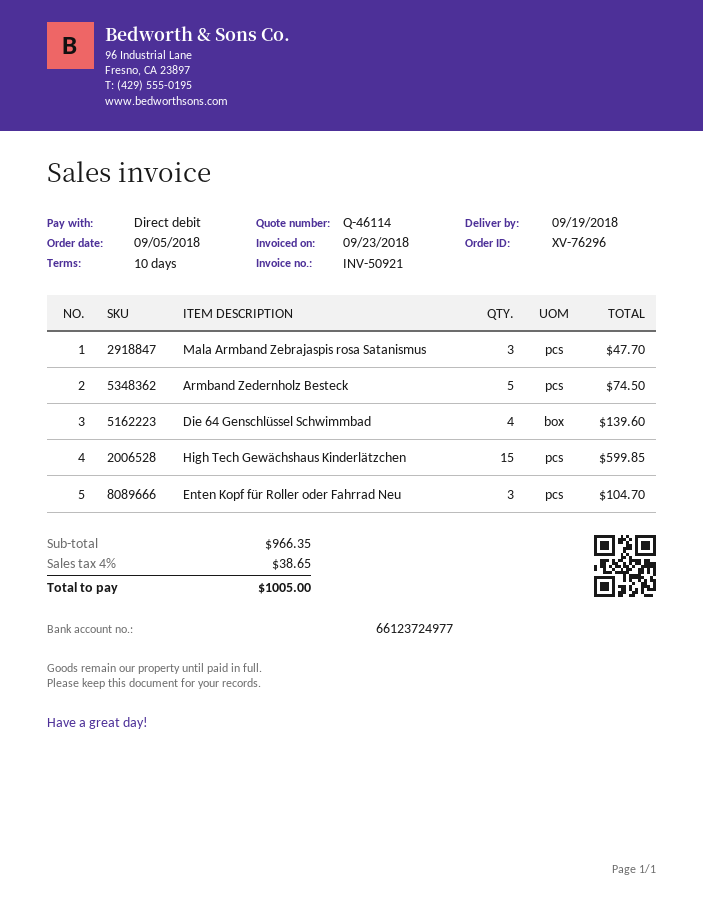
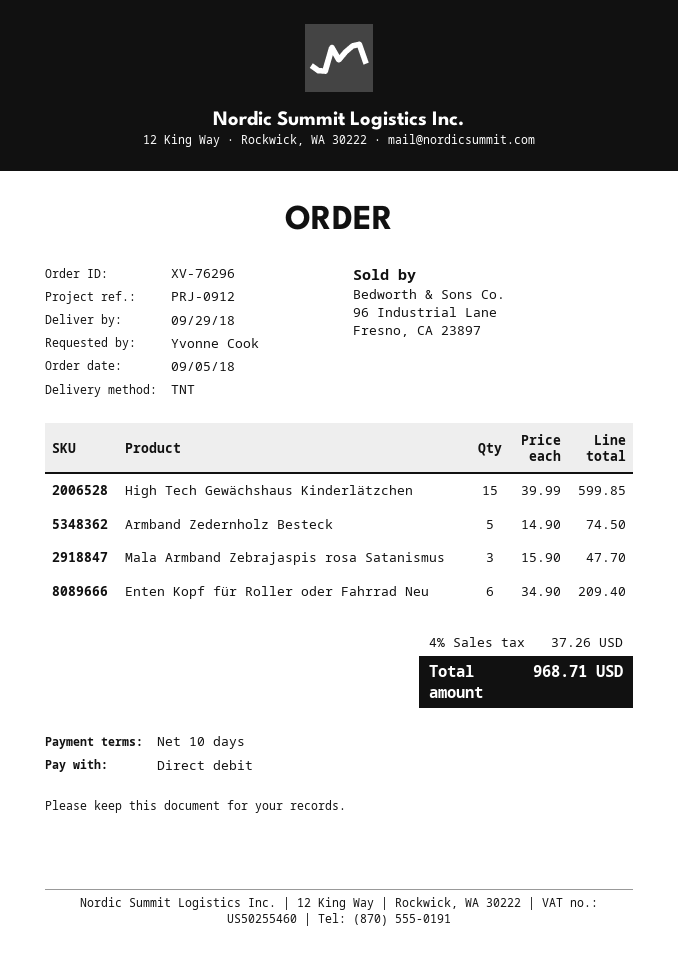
delivery date: 2018-09-19 -> 2018-09-29
Die 64 Genschlüssel Schwimmbad: 4 for 139.60 -> none
Enten Kopf für Roller oder Fahrrad Neu: 3 for 104.70 -> 6 for 209.40
tax: 4% = 38.65 -> 4% = 37.26
total: 1005.00 -> 968.71

